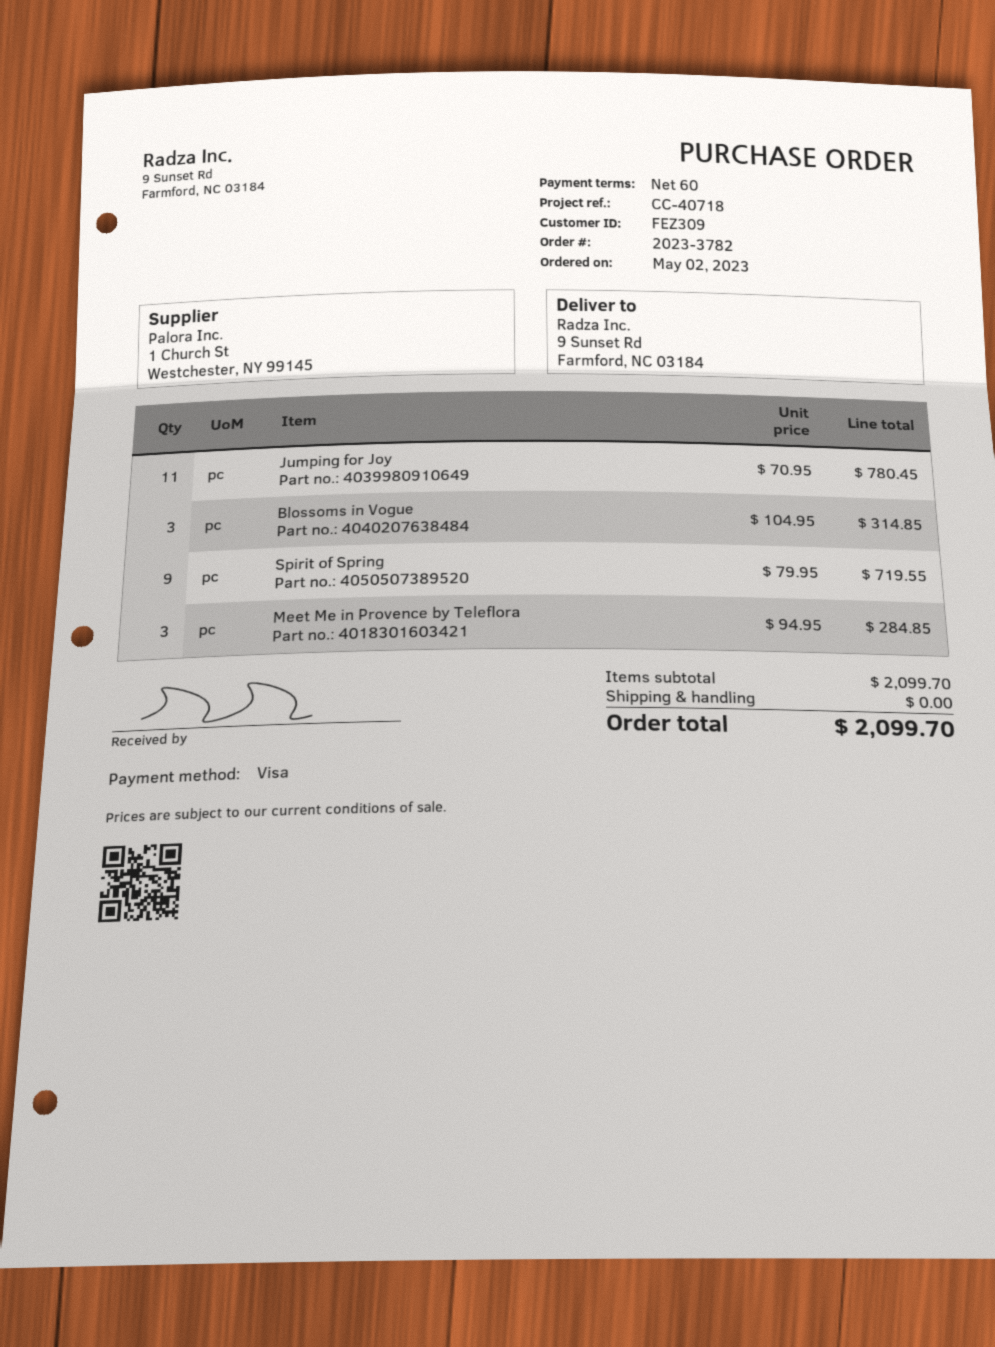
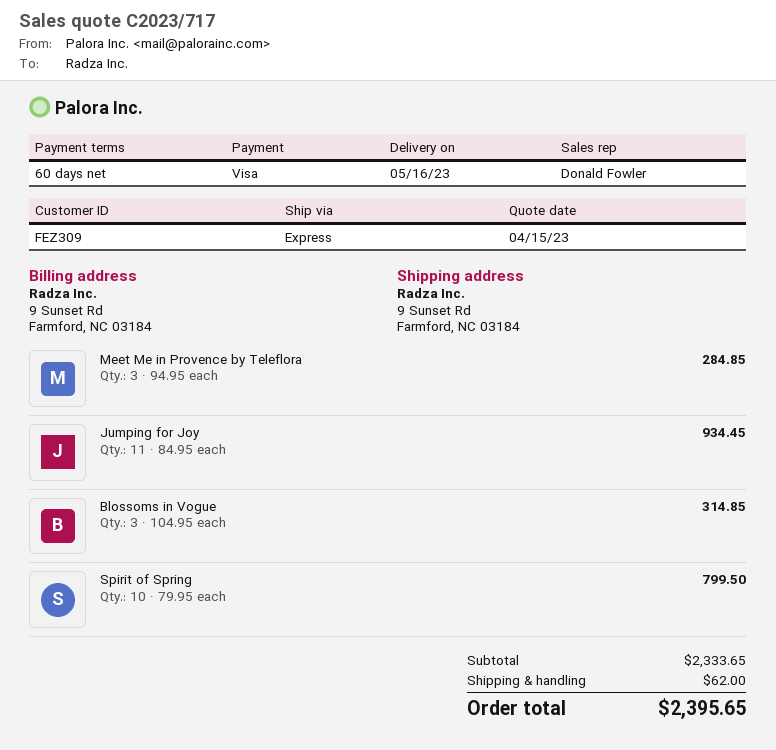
Jumping for Joy: 11 x 70.95 = 780.45 -> 11 x 84.95 = 934.45
Spirit of Spring: 9 x 79.95 = 719.55 -> 10 x 79.95 = 799.50
subtotal: 2099.70 -> 2333.65
shipping: 0.00 -> 62.00
total: 2099.70 -> 2395.65

